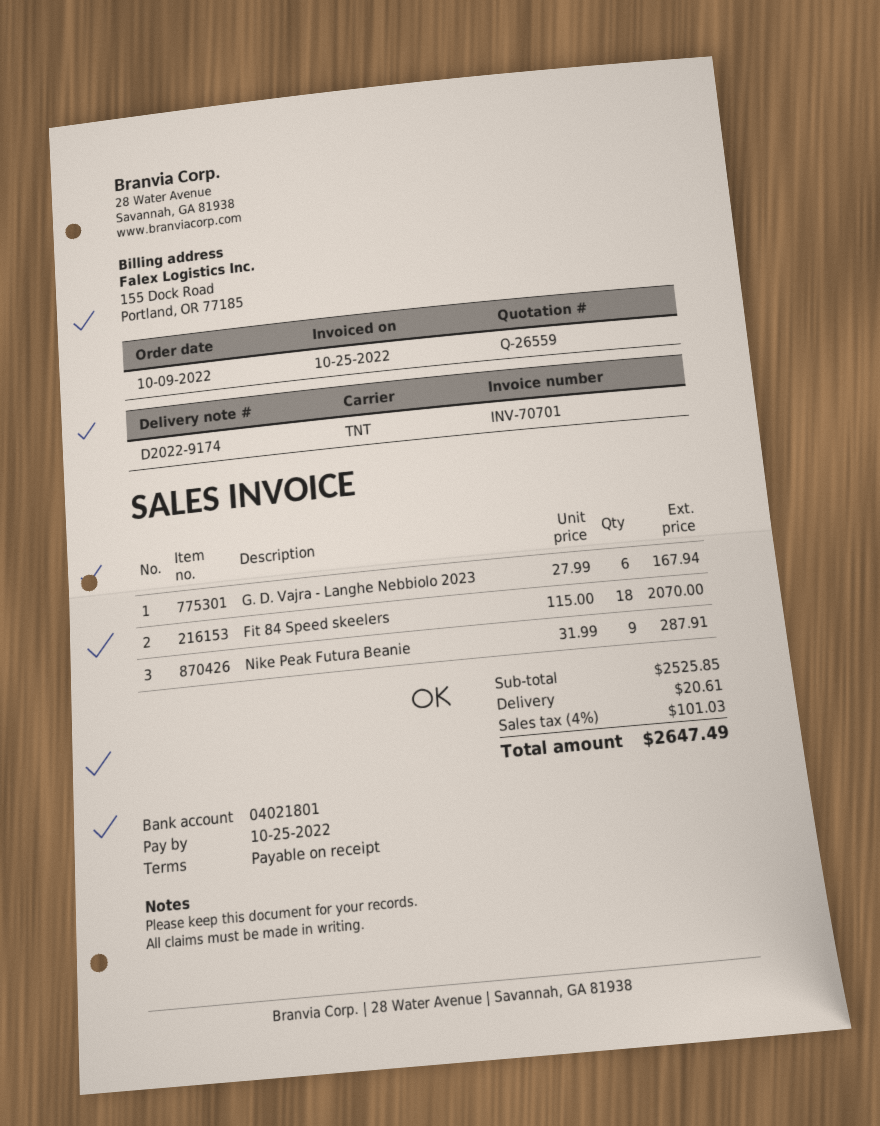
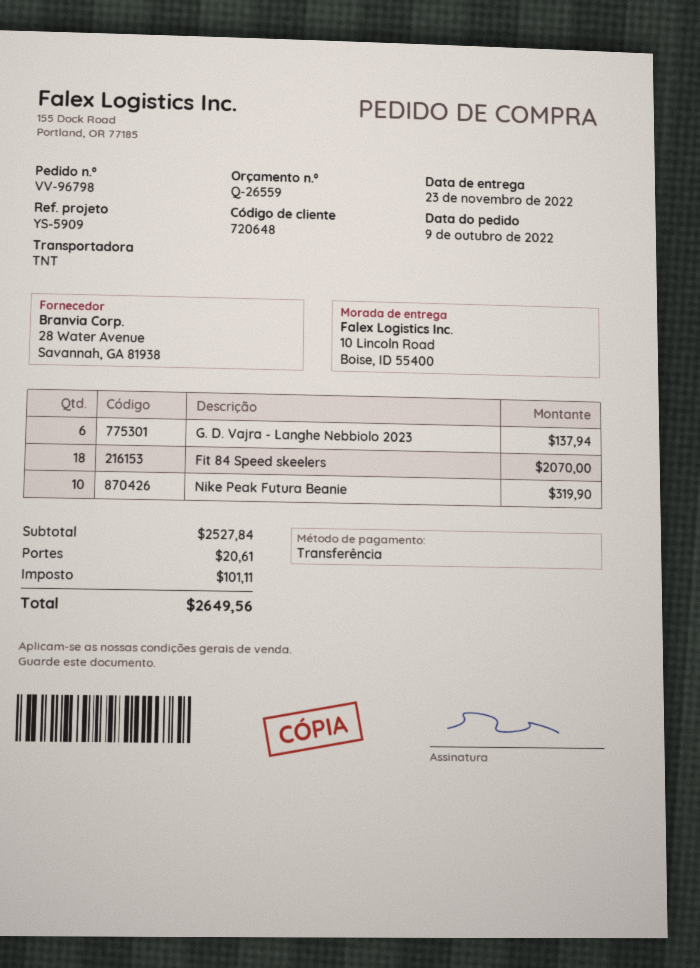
G. D. Vajra - Langhe Nebbiolo 2023: 6 for 167.94 -> 6 for 137.94
Nike Peak Futura Beanie: 9 for 287.91 -> 10 for 319.90
subtotal: 2525.85 -> 2527.84
tax: 101.03 -> 101.11
total: 2647.49 -> 2649.56

